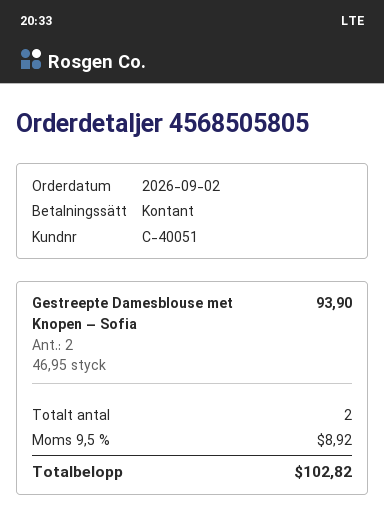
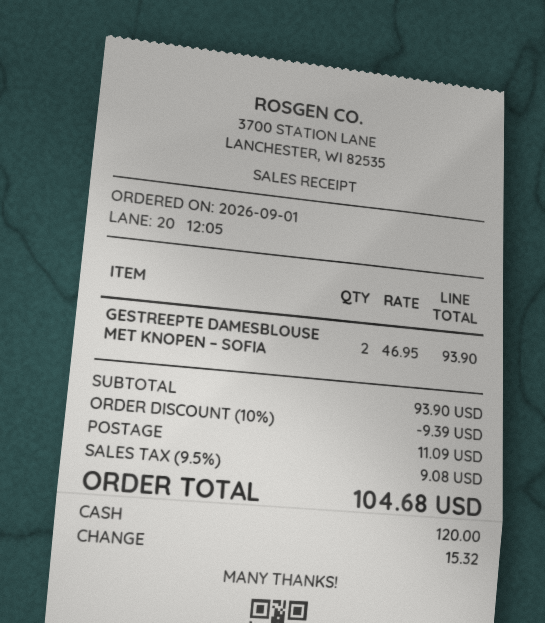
order date: 2026-09-02 -> 2026-09-01
discount: none -> 10% = 9.39
shipping: none -> 11.09
tax: 9.5% = 8.92 -> 9.5% = 9.08
total: 102.82 -> 104.68

